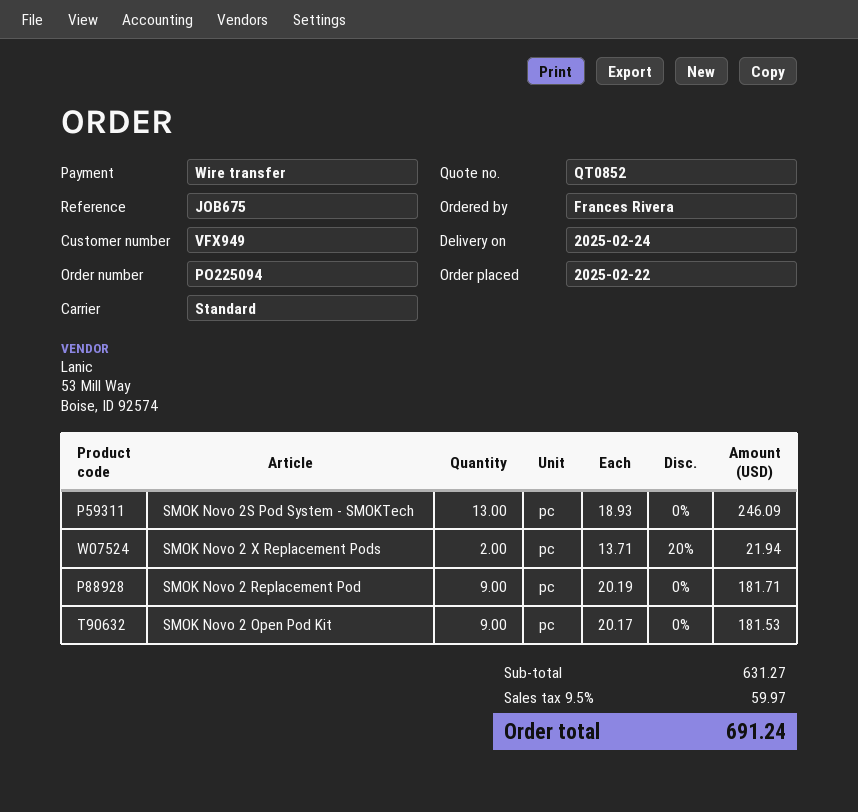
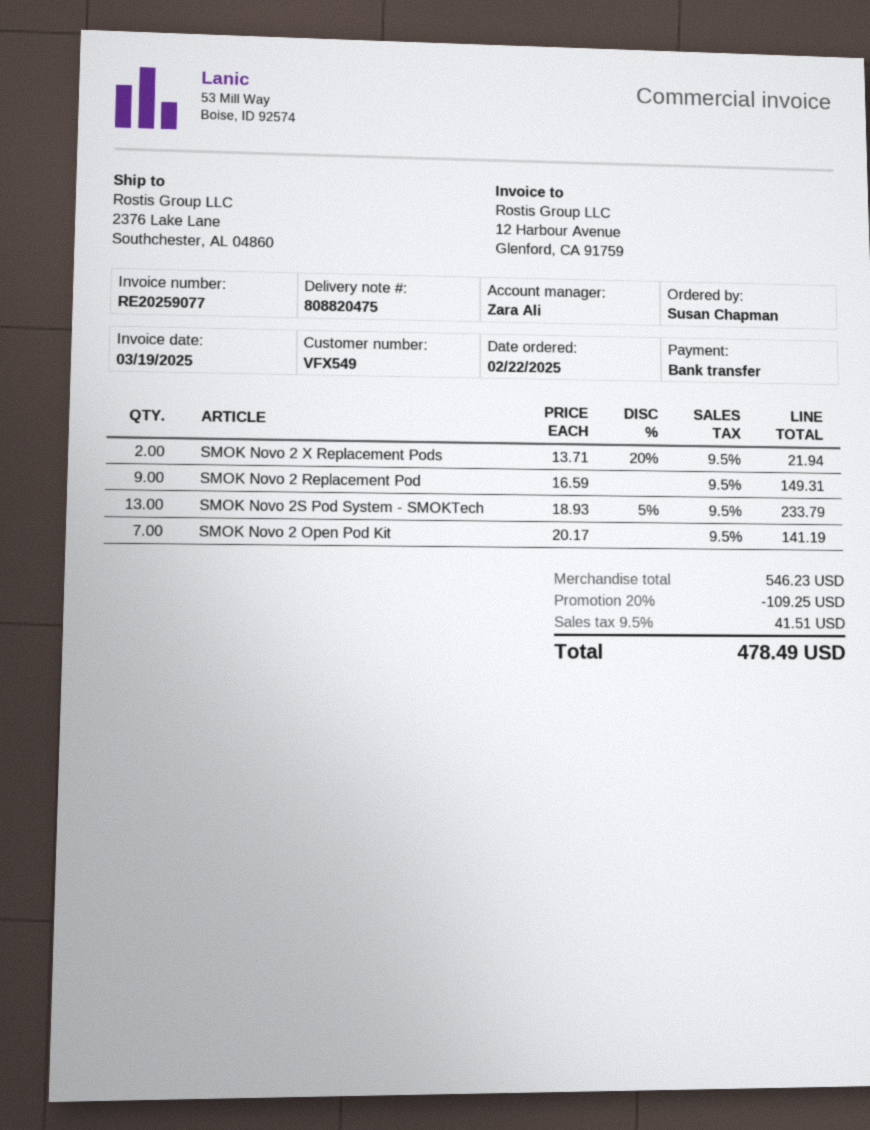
customer number: VFX949 -> VFX549
ordered by: Frances Rivera -> Susan Chapman
SMOK Novo 2S Pod System - SMOKTech: 13 x 18.93 = 246.09 -> 13 x 18.93 - 5% = 233.79
SMOK Novo 2 Replacement Pod: 9 x 20.19 = 181.71 -> 9 x 16.59 = 149.31
SMOK Novo 2 Open Pod Kit: 9 x 20.17 = 181.53 -> 7 x 20.17 = 141.19
subtotal: 631.27 -> 546.23
discount: none -> 20% = 109.25
tax: 9.5% = 59.97 -> 9.5% = 41.51
total: 691.24 -> 478.49

